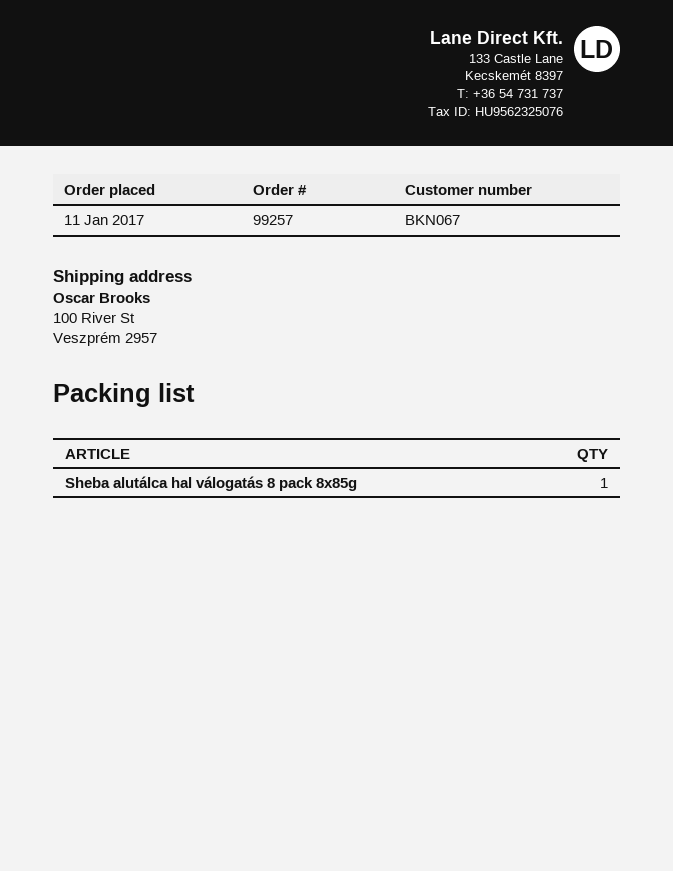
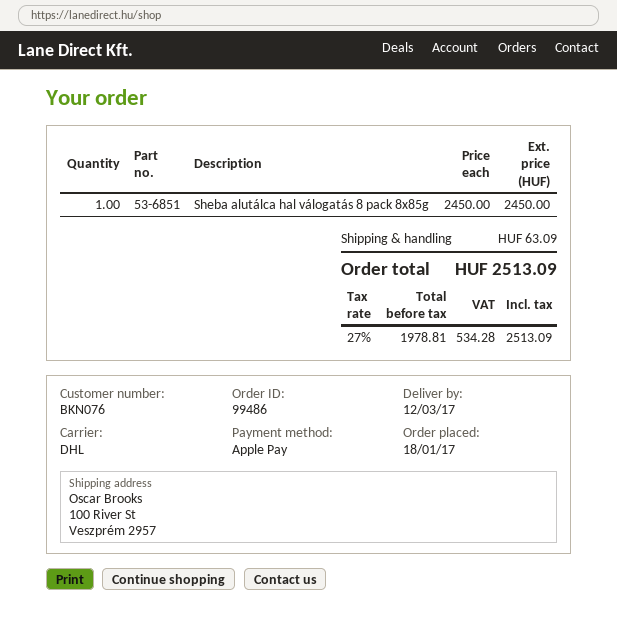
order number: 99257 -> 99486
order date: 2017-01-11 -> 2017-01-18
customer number: BKN067 -> BKN076

